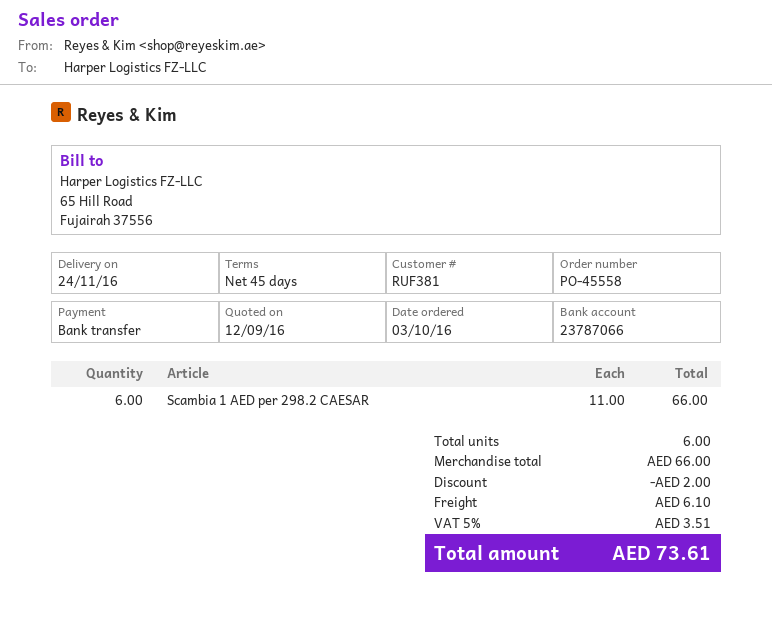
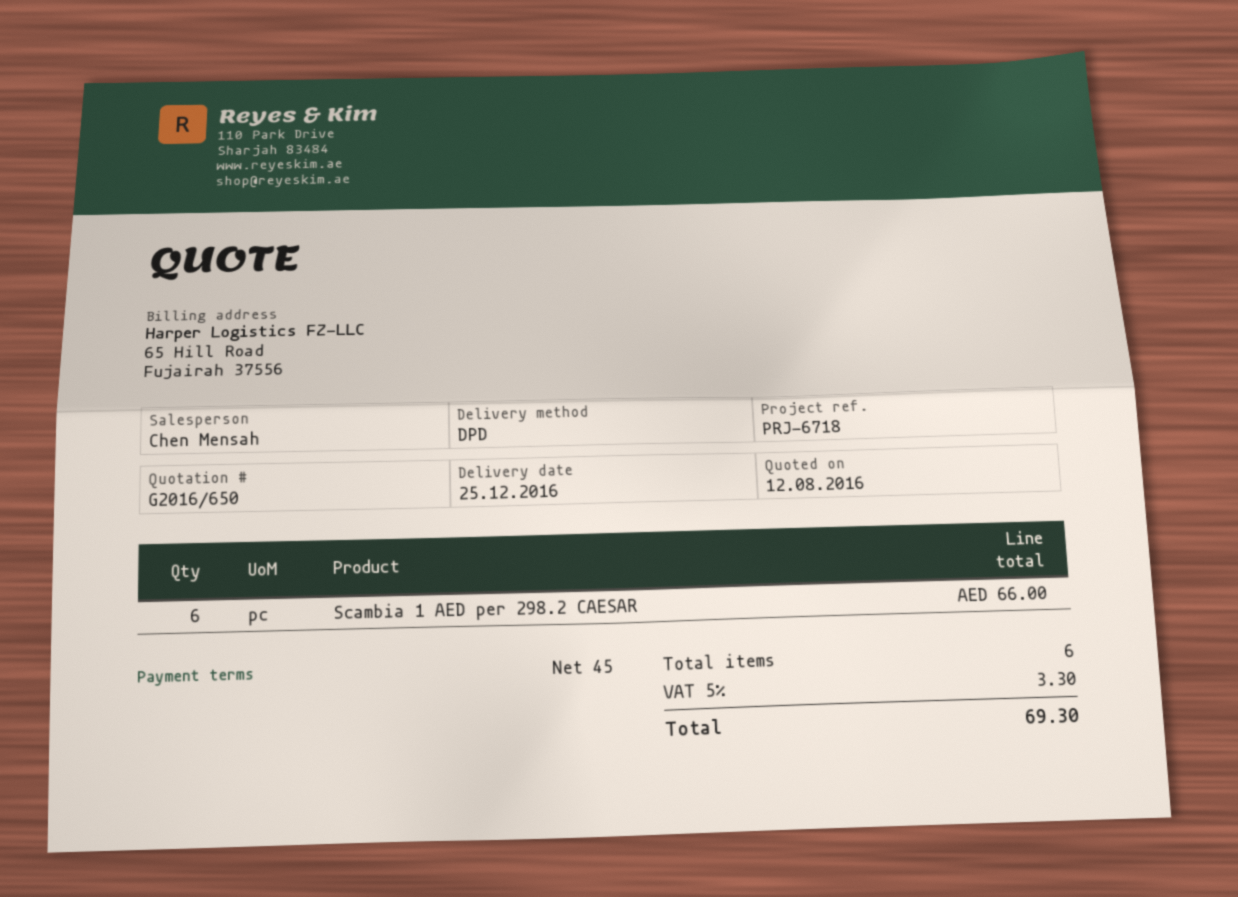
quote date: 2016-09-12 -> 2016-08-12
delivery date: 2016-11-24 -> 2016-12-25
discount: 2.00 -> none
shipping: 6.10 -> none
tax: 5% = 3.51 -> 5% = 3.30
total: 73.61 -> 69.30

